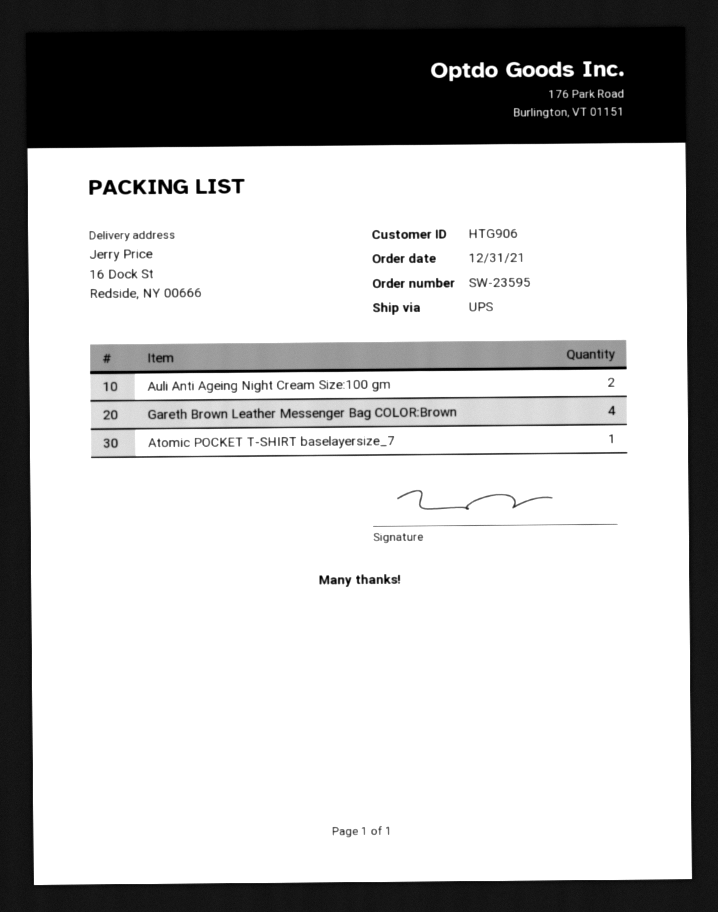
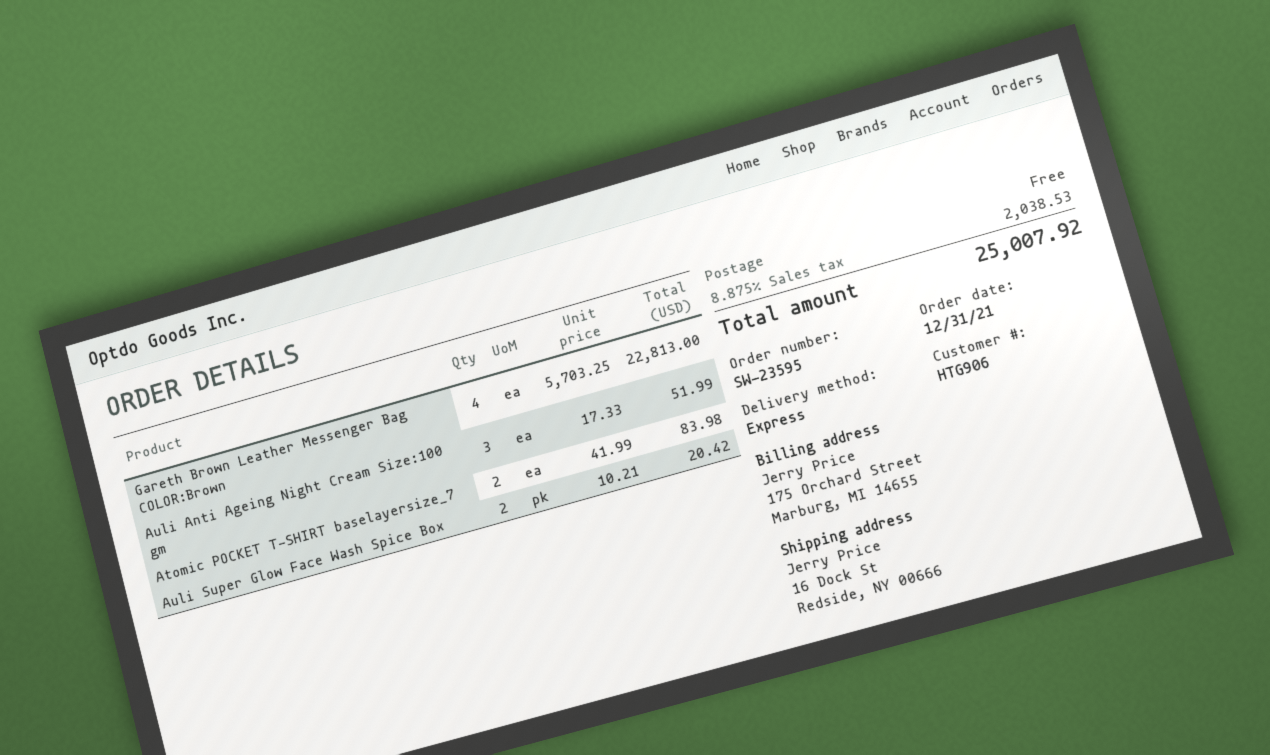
shipping method: UPS -> express
Auli Anti Ageing Night Cream Size:100 gm: 2 -> 3
Atomic POCKET T-SHIRT baselayersize_7: 1 -> 2
Auli Super Glow Face Wash Spice Box: none -> 2

